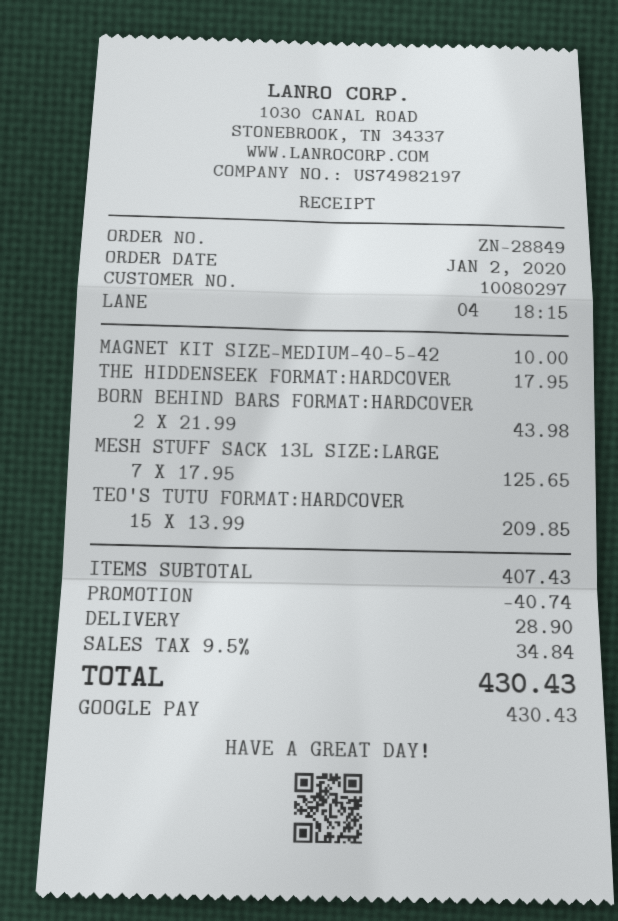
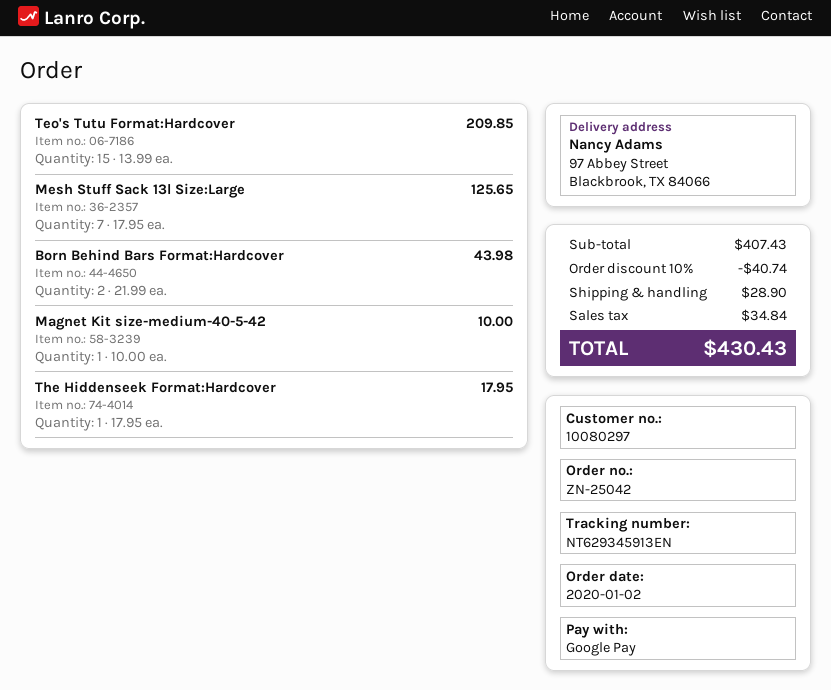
order number: ZN-28849 -> ZN-25042

